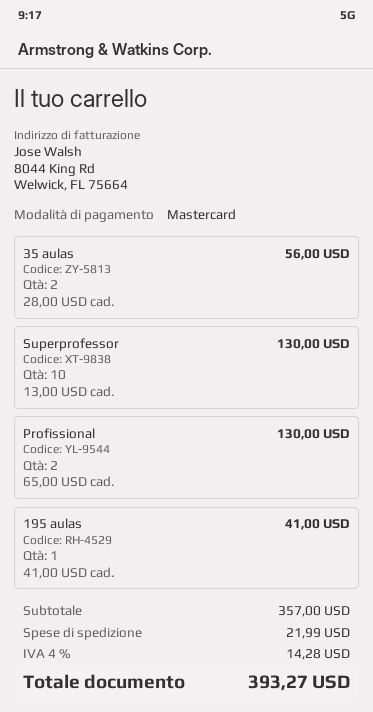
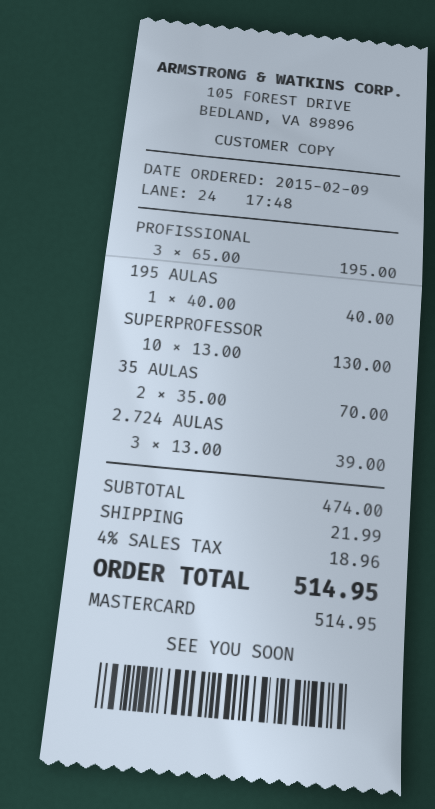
35 aulas: 2 x 28.00 = 56.00 -> 2 x 35.00 = 70.00
Profissional: 2 x 65.00 = 130.00 -> 3 x 65.00 = 195.00
195 aulas: 1 x 41.00 = 41.00 -> 1 x 40.00 = 40.00
2.724 AULAS: none -> 3 x 13.00 = 39.00
subtotal: 357.00 -> 474.00
tax: 4% = 14.28 -> 4% = 18.96
total: 393.27 -> 514.95

